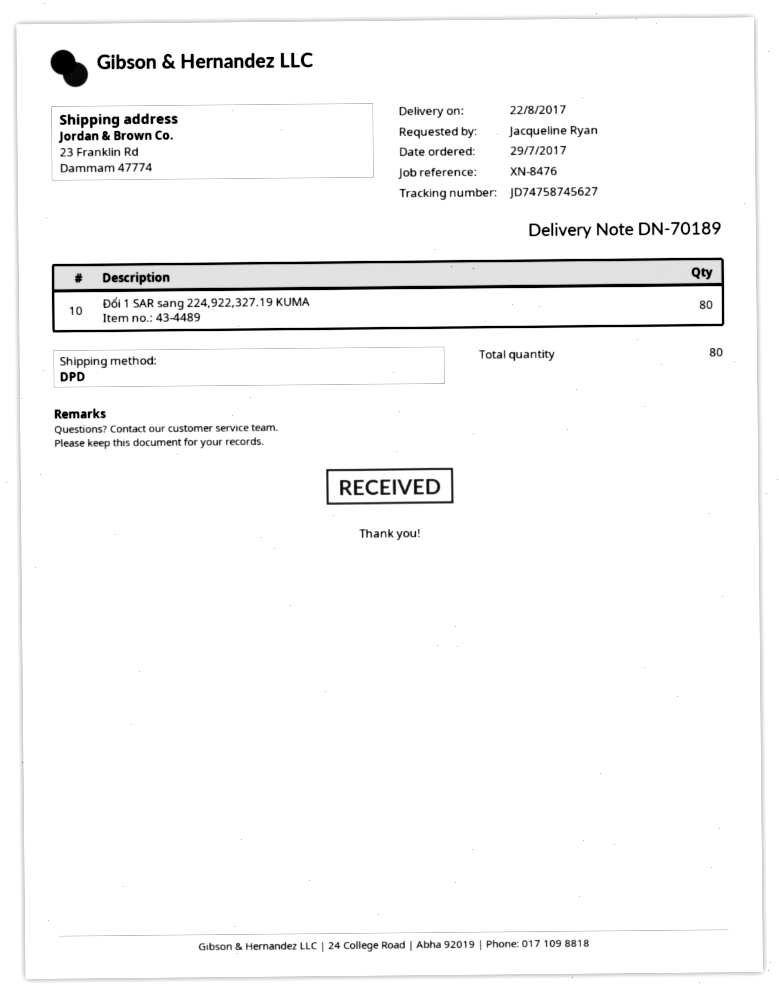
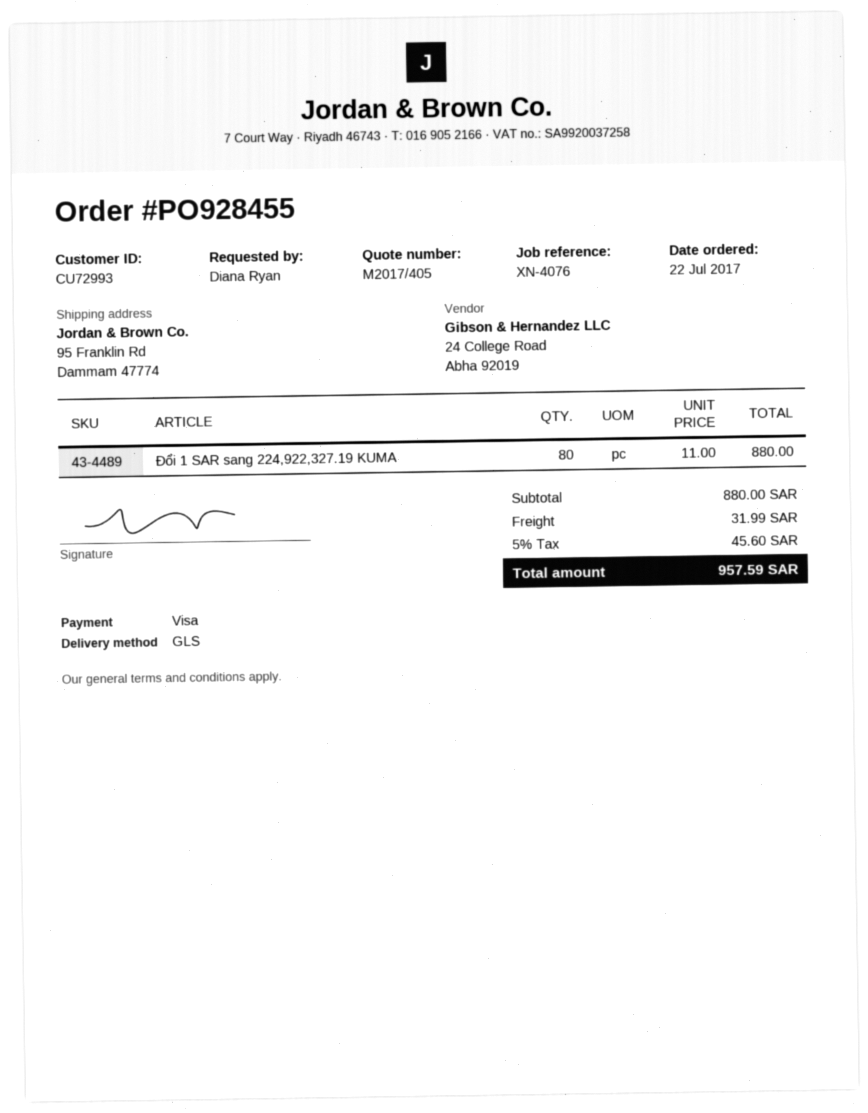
order date: 2017-07-29 -> 2017-07-22
reference: XN-8476 -> XN-4076
ordered by: Jacqueline Ryan -> Diana Ryan
shipping method: DPD -> GLS
ship to: 23 Franklin Rd, Dammam 47774 -> 95 Franklin Rd, Dammam 47774

